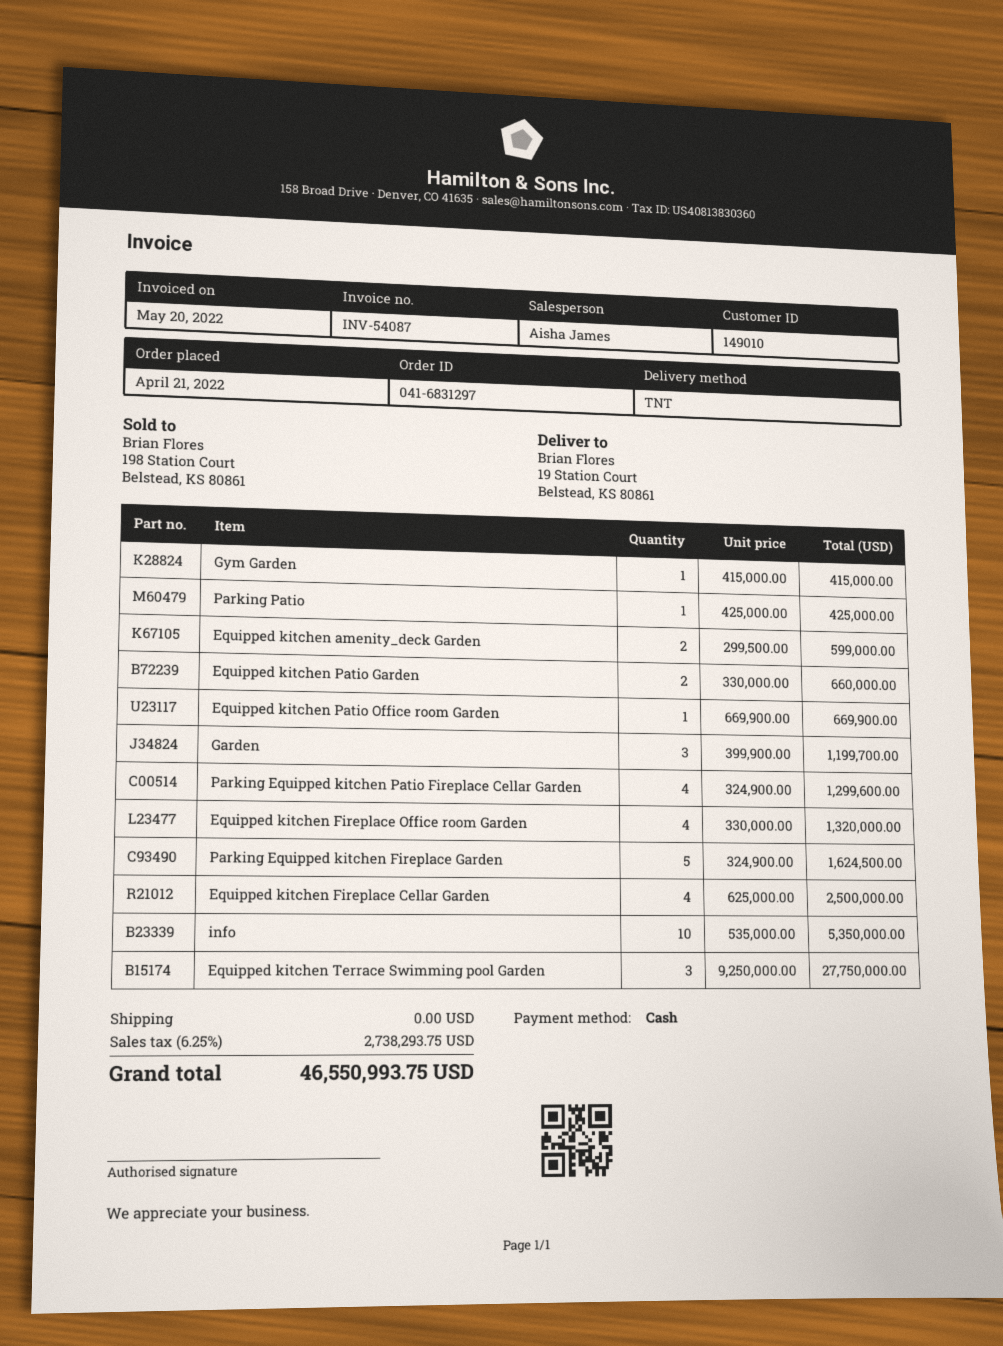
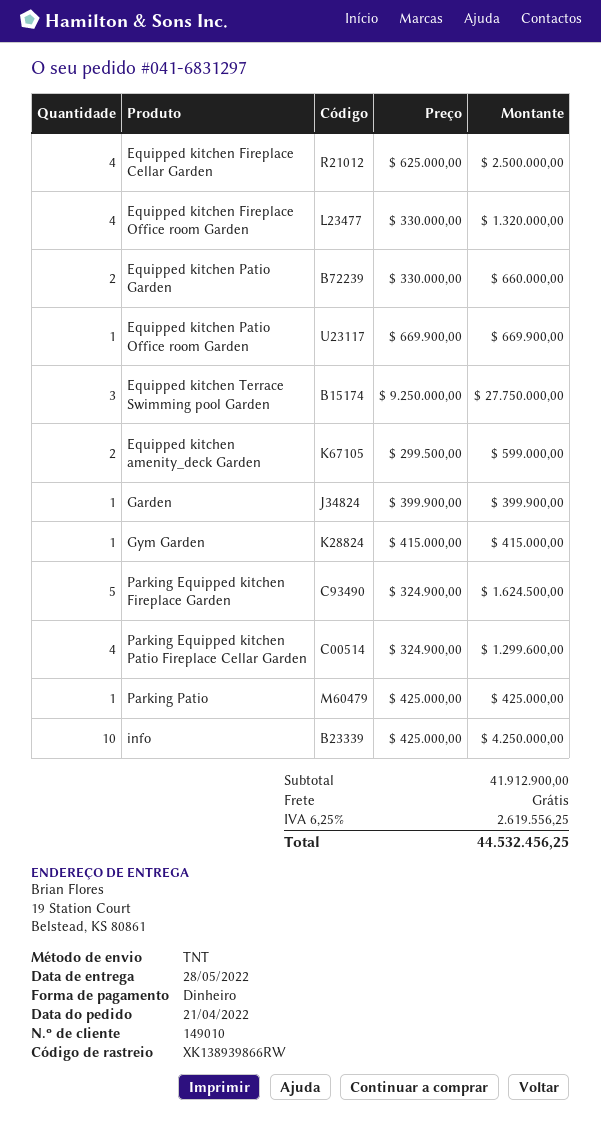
Garden: 3 x 399900.00 = 1199700.00 -> 1 x 399900.00 = 399900.00
info: 10 x 535000.00 = 5350000.00 -> 10 x 425000.00 = 4250000.00
tax: 6.25% = 2738293.75 -> 6.25% = 2619556.25
total: 46550993.75 -> 44532456.25

